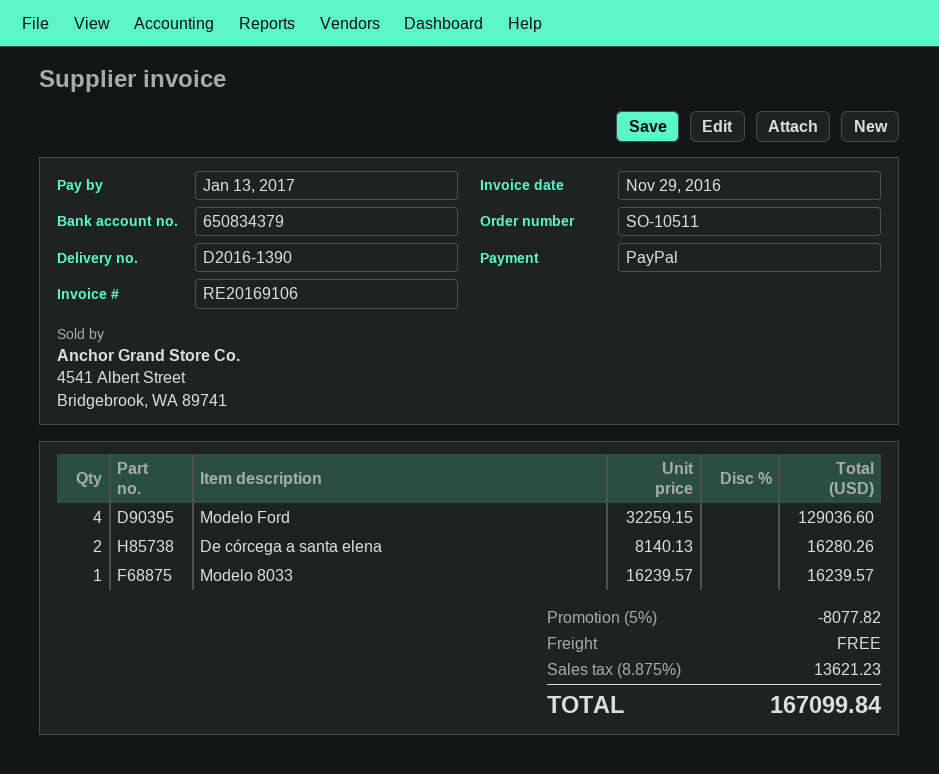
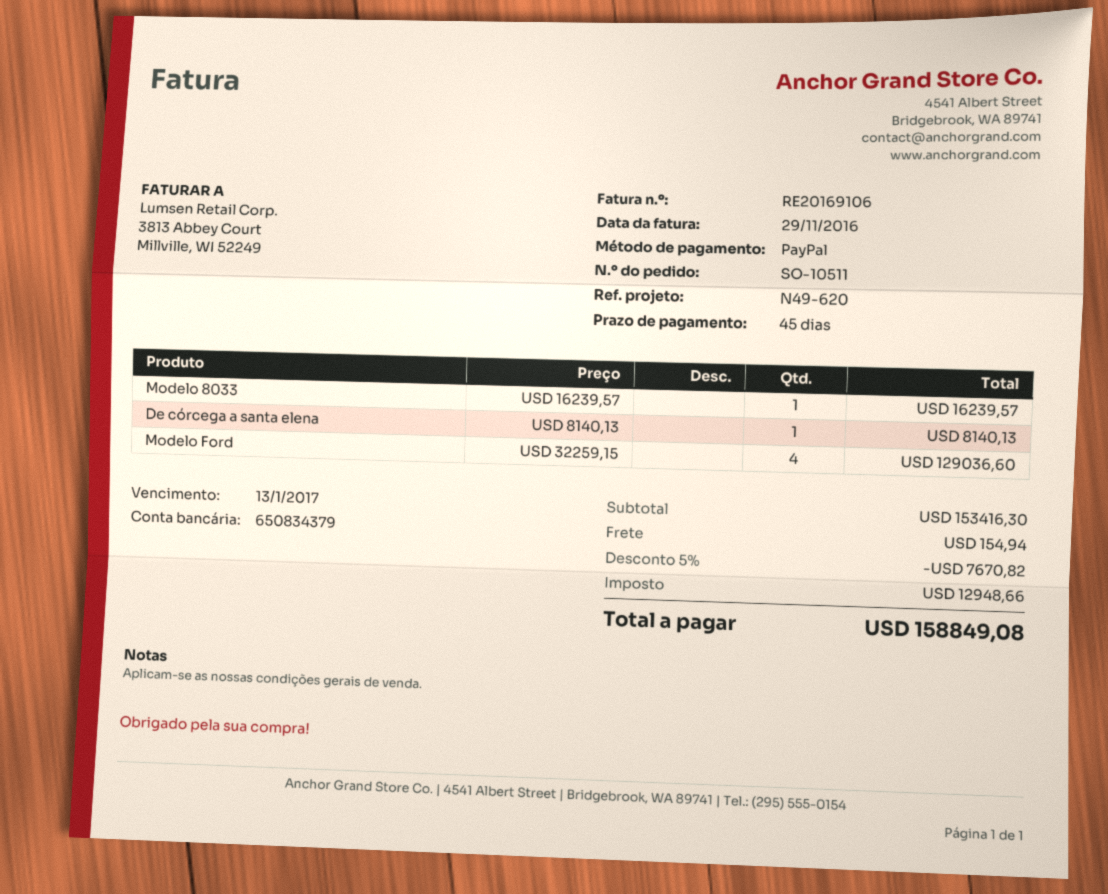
De córcega a santa elena: 2 x 8140.13 = 16280.26 -> 1 x 8140.13 = 8140.13
discount: 5% = 8077.82 -> 5% = 7670.82
shipping: 0.00 -> 154.94
tax: 13621.23 -> 12948.66
total: 167099.84 -> 158849.08

